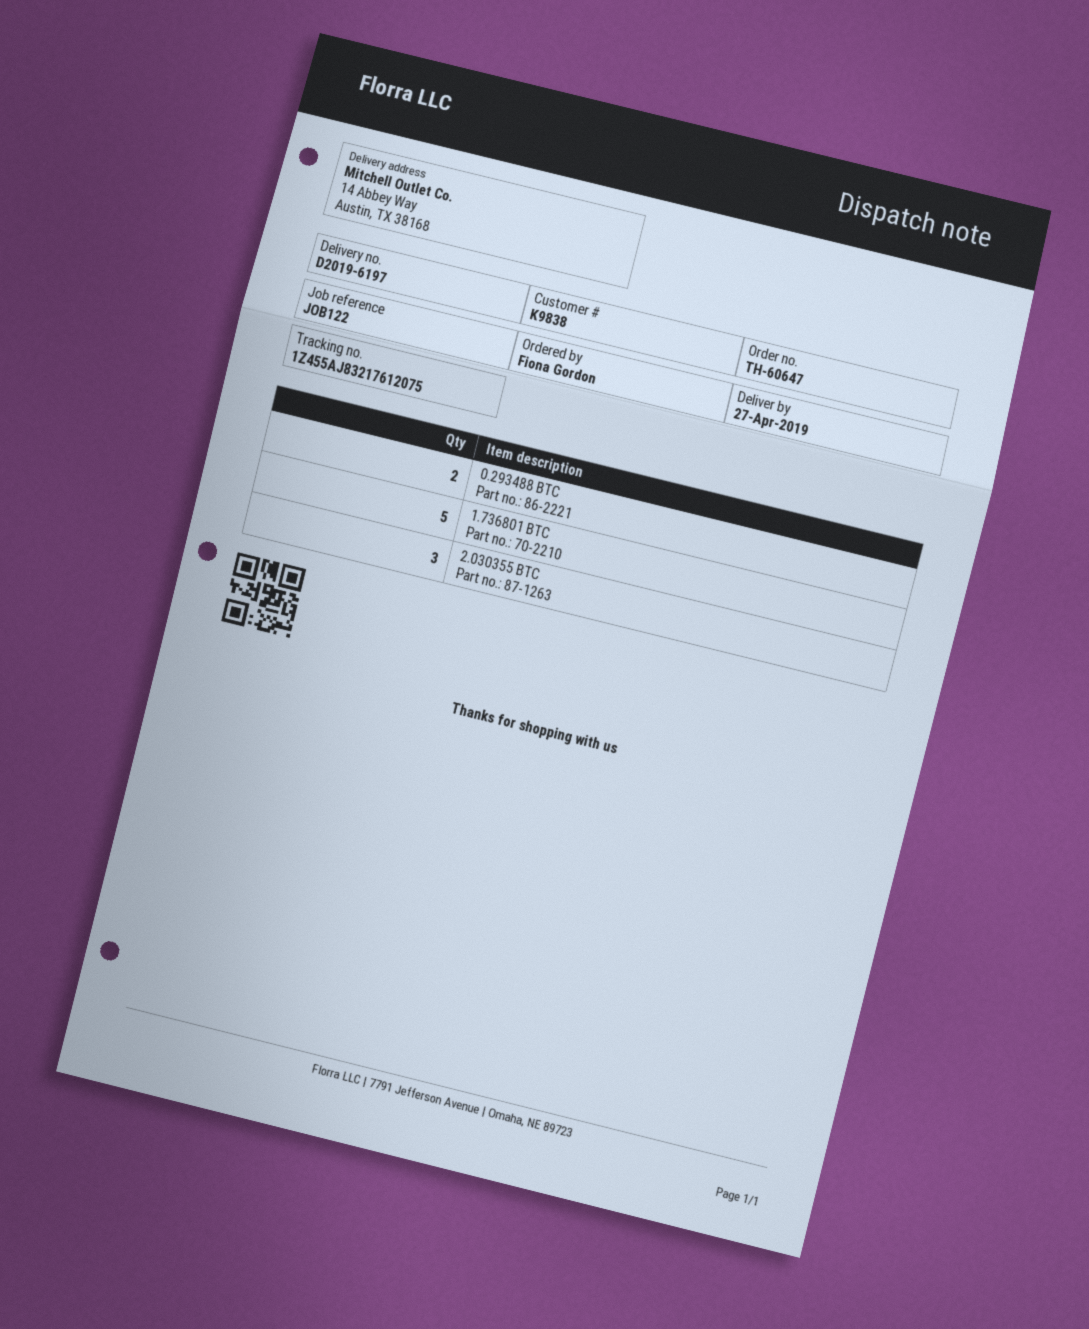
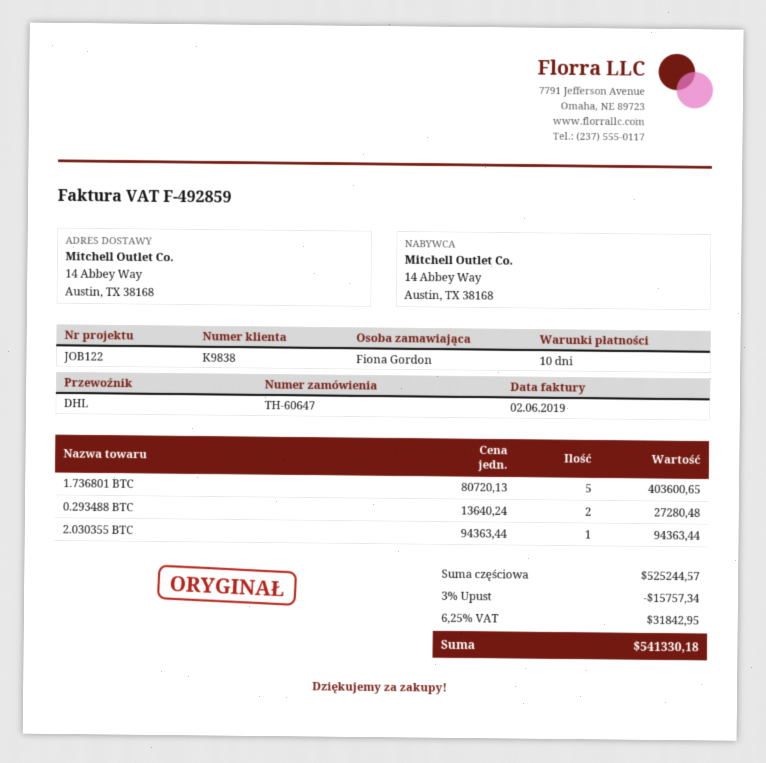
2.030355 BTC: 3 -> 1

